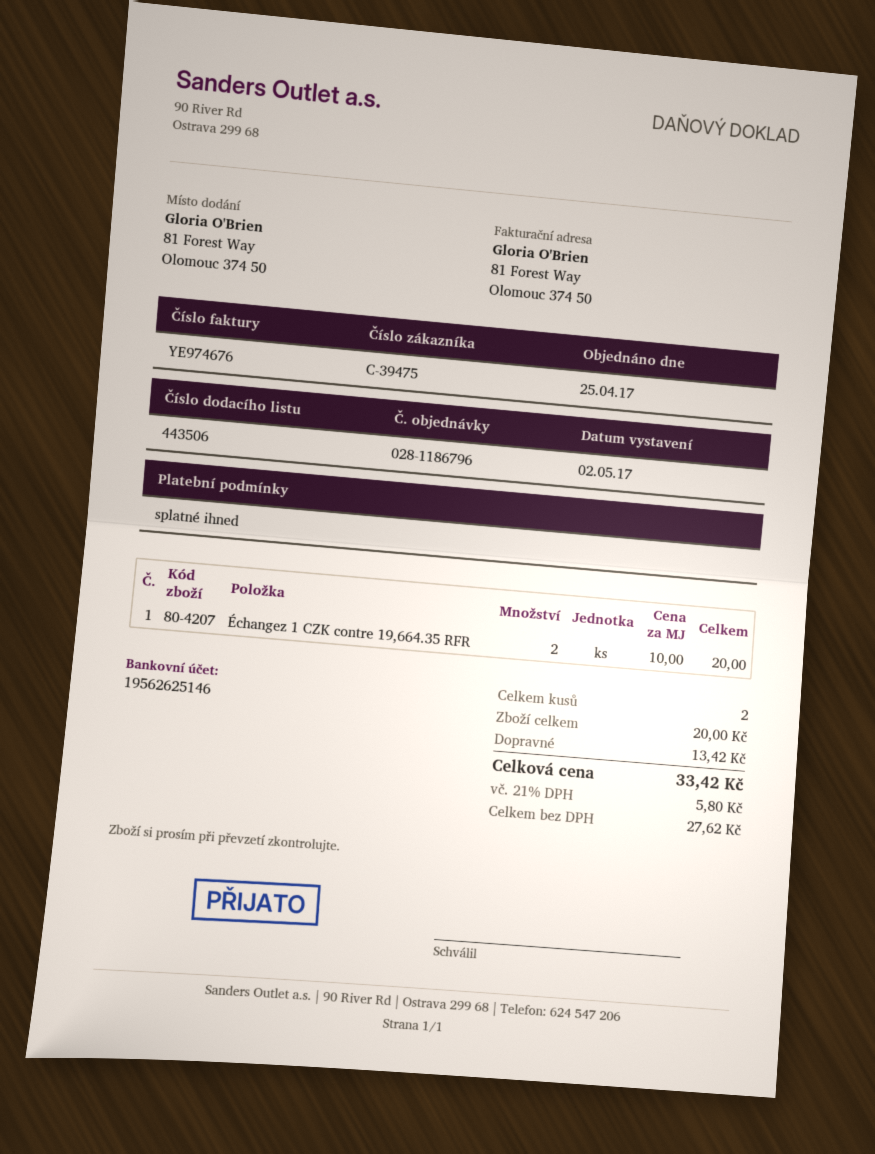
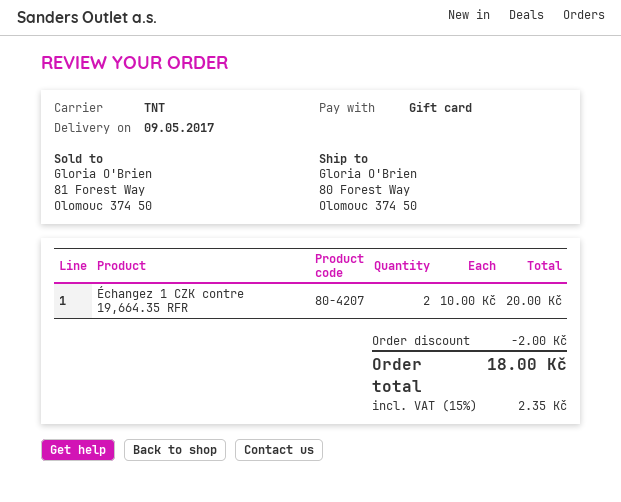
ship to: 81 Forest Way, Olomouc 374 50 -> 80 Forest Way, Olomouc 374 50
discount: none -> 2.00
shipping: 13.42 -> none
tax: 21% = 5.80 -> 15% = 2.35
total: 33.42 -> 18.00

